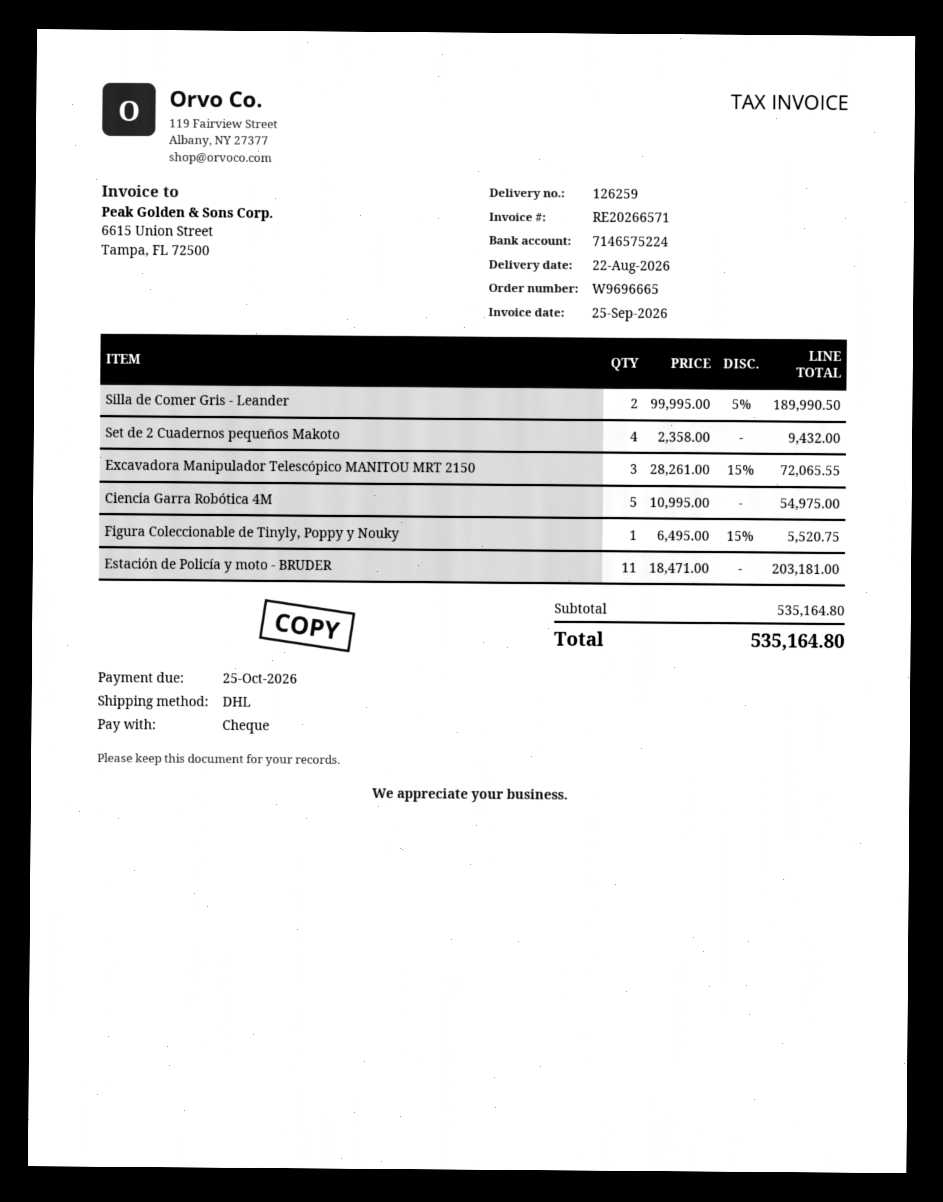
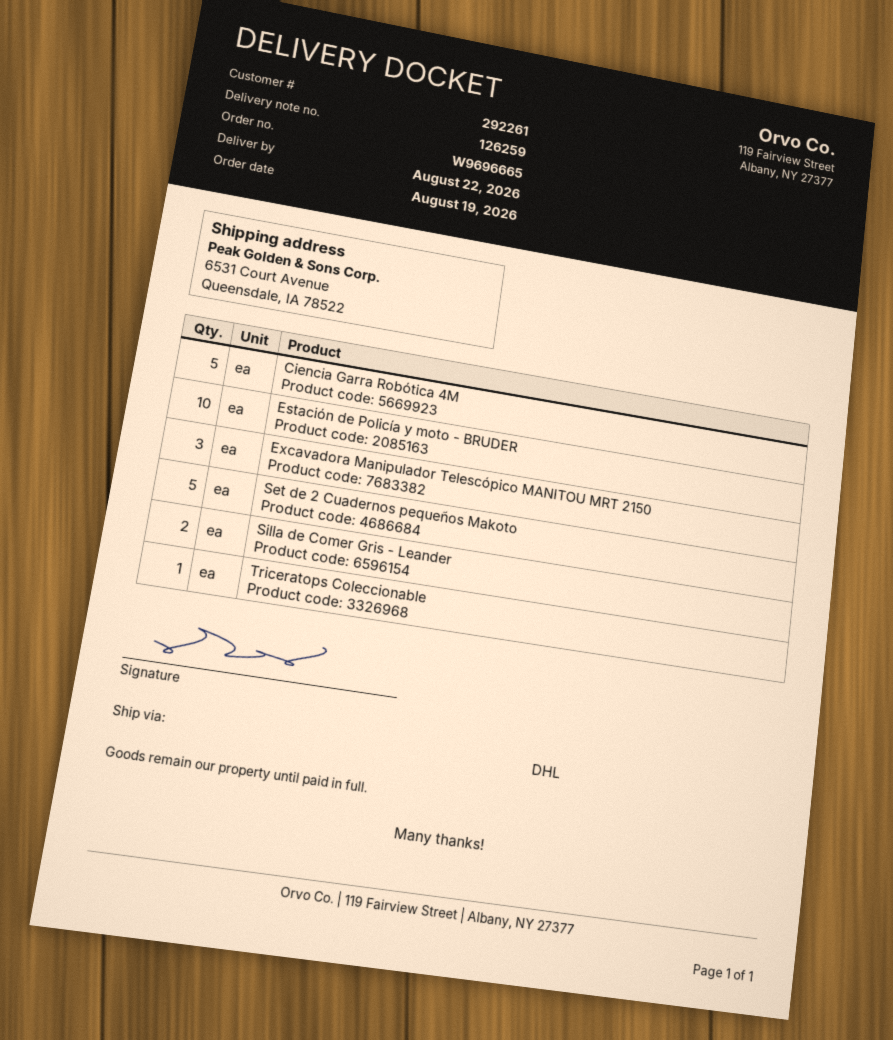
Set de 2 Cuadernos pequeños Makoto: 4 -> 5
Figura Coleccionable de Tinyly, Poppy y Nouky: 1 -> none
Estación de Policía y moto - BRUDER: 11 -> 10
Triceratops Coleccionable: none -> 1

